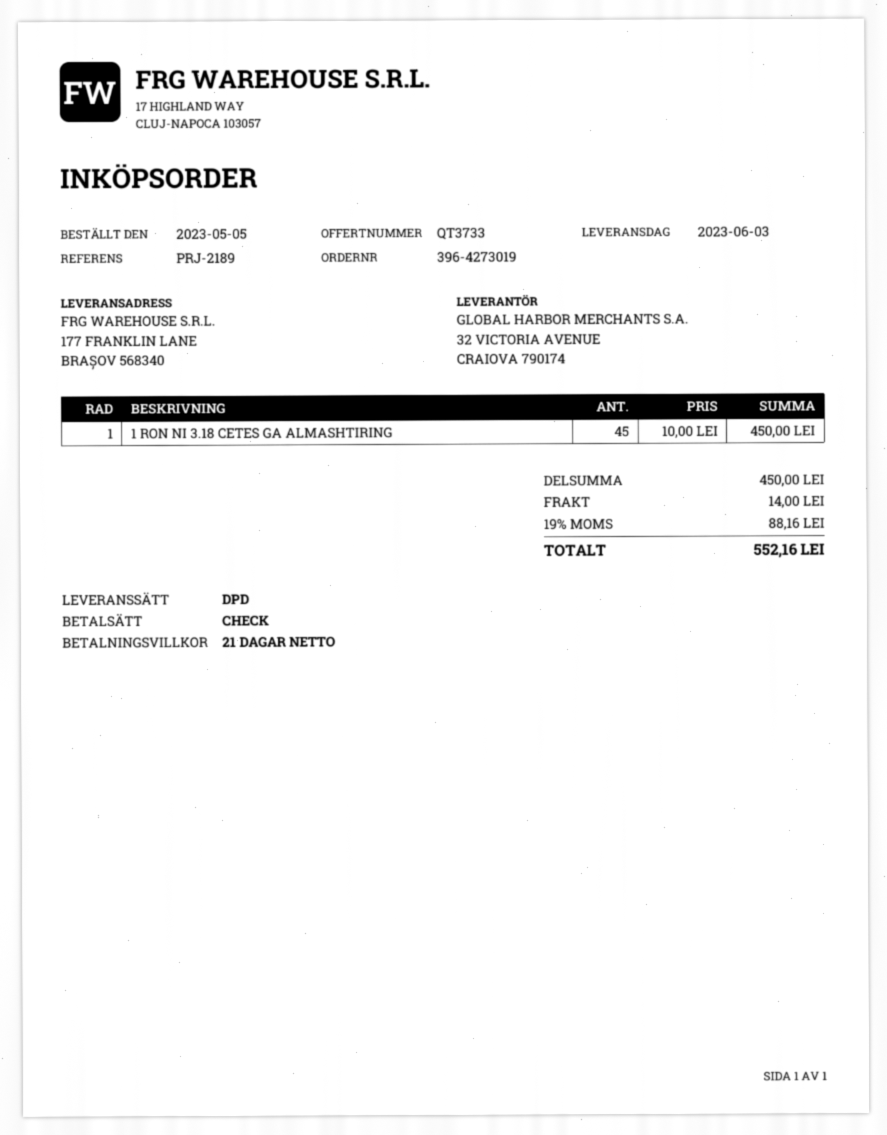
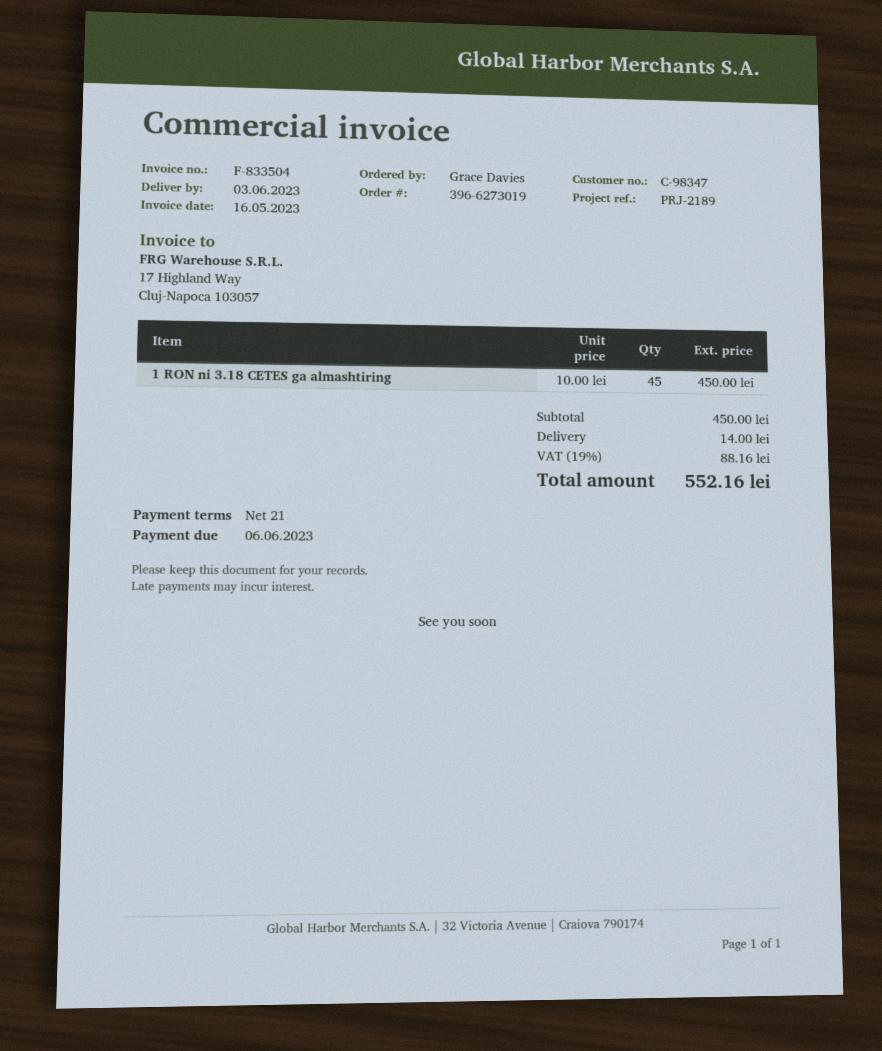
order number: 396-4273019 -> 396-6273019

